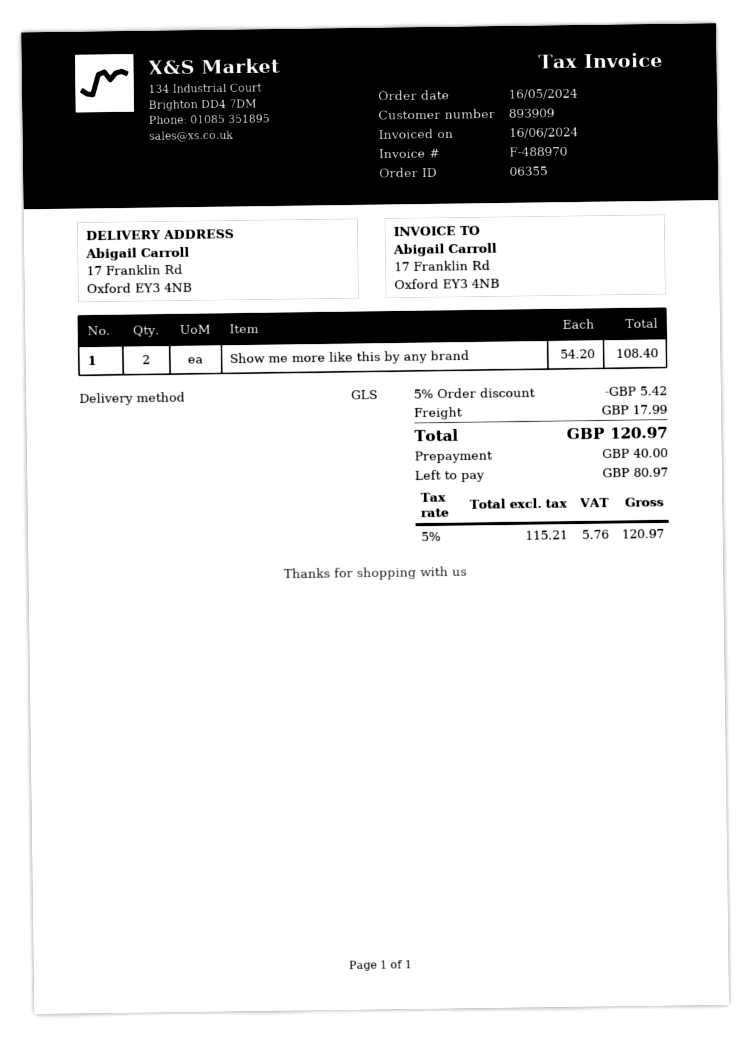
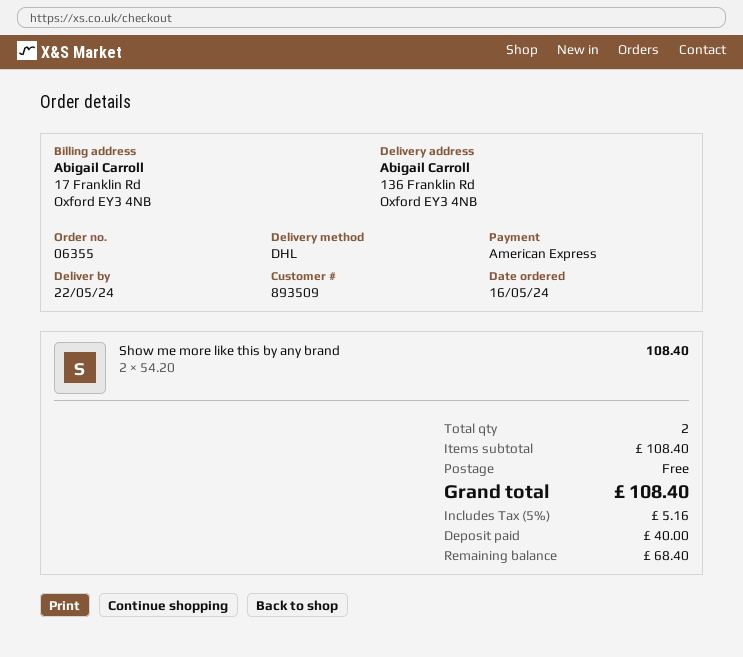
customer number: 893909 -> 893509
shipping method: GLS -> DHL
ship to: 17 Franklin Rd, Oxford EY3 4NB -> 136 Franklin Rd, Oxford EY3 4NB
discount: 5% = 5.42 -> none
shipping: 17.99 -> 0.00
tax: 5% = 5.76 -> 5% = 5.16
total: 120.97 -> 108.40
balance: 80.97 -> 68.40

